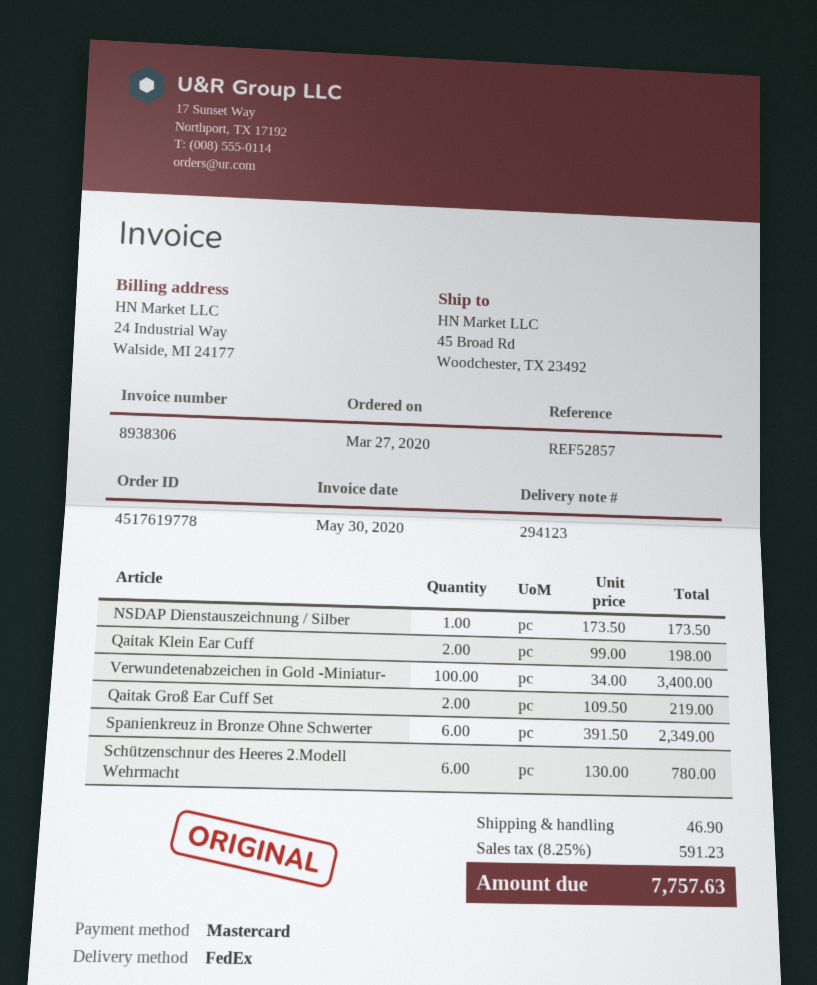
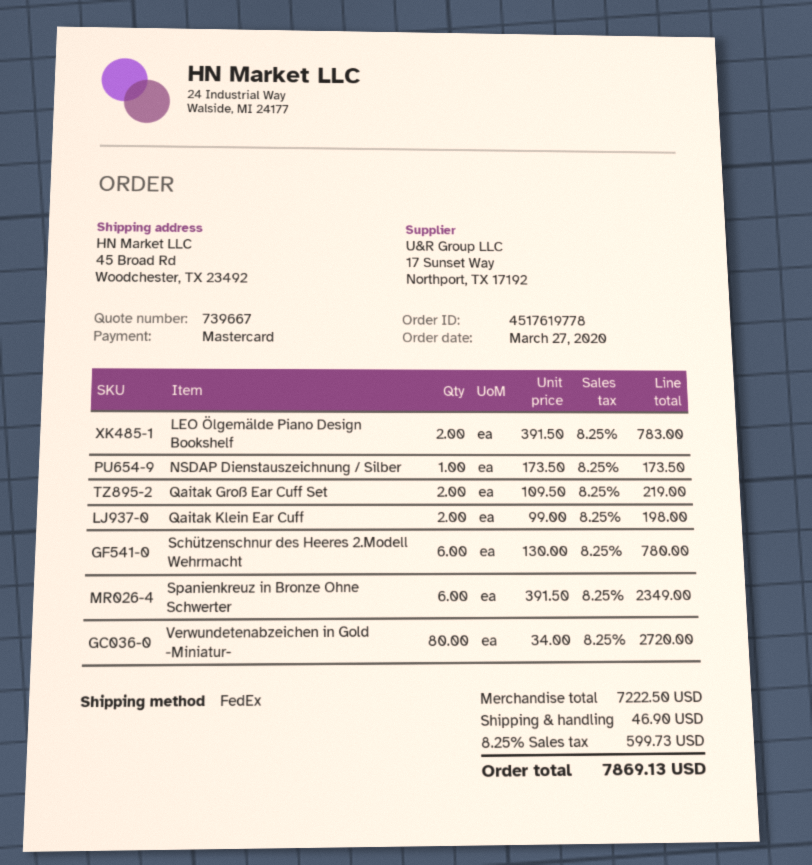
Verwundetenabzeichen in Gold -Miniatur-: 100 x 34.00 = 3400.00 -> 80 x 34.00 = 2720.00
LEO Ölgemälde Piano Design Bookshelf: none -> 2 x 391.50 = 783.00
tax: 8.25% = 591.23 -> 8.25% = 599.73
total: 7757.63 -> 7869.13

